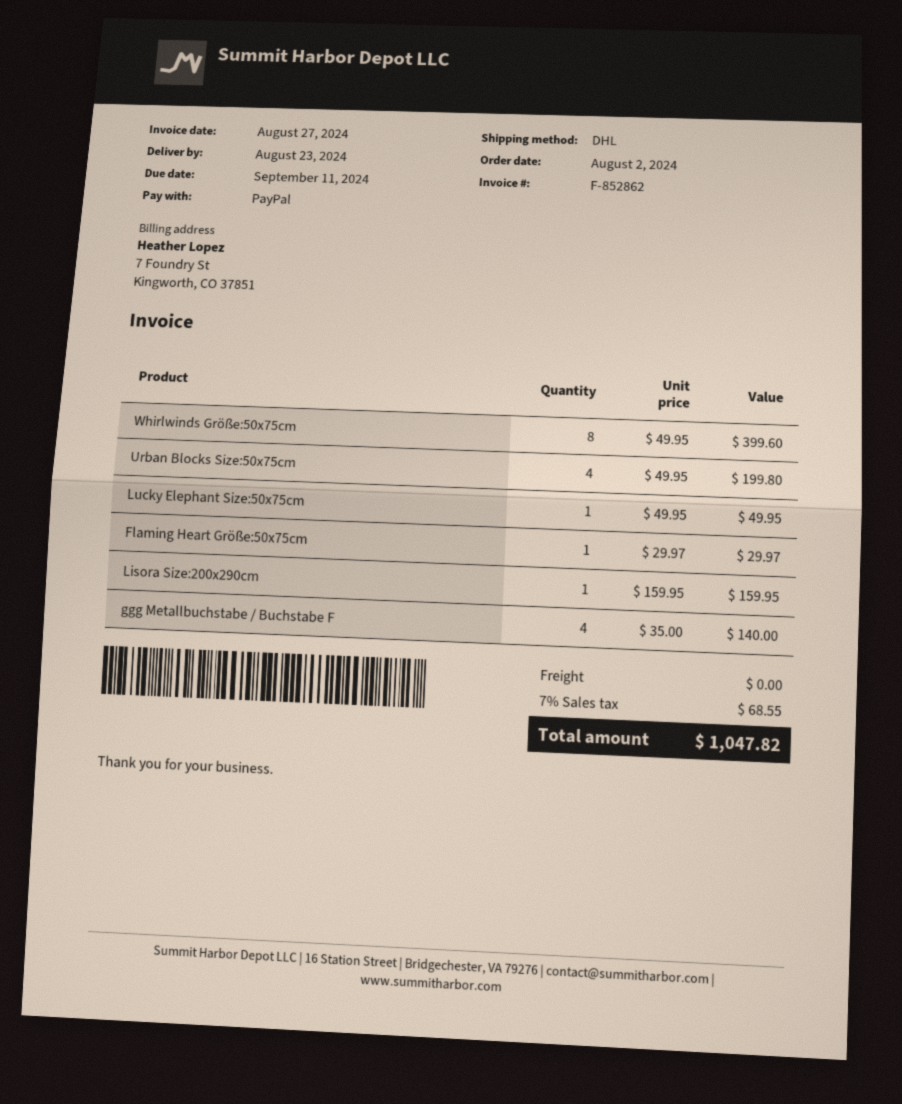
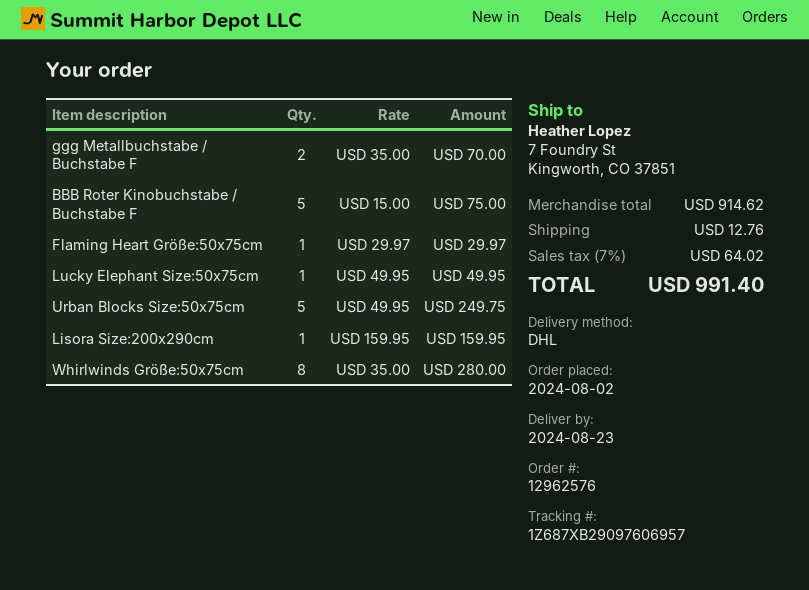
Whirlwinds Größe:50x75cm: 8 x 49.95 = 399.60 -> 8 x 35.00 = 280.00
Urban Blocks Size:50x75cm: 4 x 49.95 = 199.80 -> 5 x 49.95 = 249.75
ggg Metallbuchstabe / Buchstabe F: 4 x 35.00 = 140.00 -> 2 x 35.00 = 70.00
BBB Roter Kinobuchstabe / Buchstabe F: none -> 5 x 15.00 = 75.00
shipping: 0.00 -> 12.76
tax: 7% = 68.55 -> 7% = 64.02
total: 1047.82 -> 991.40

